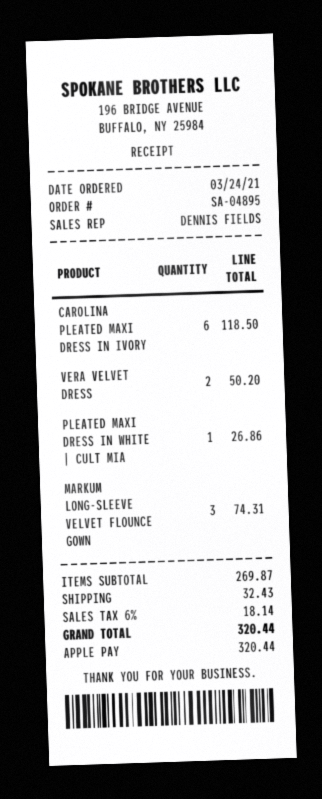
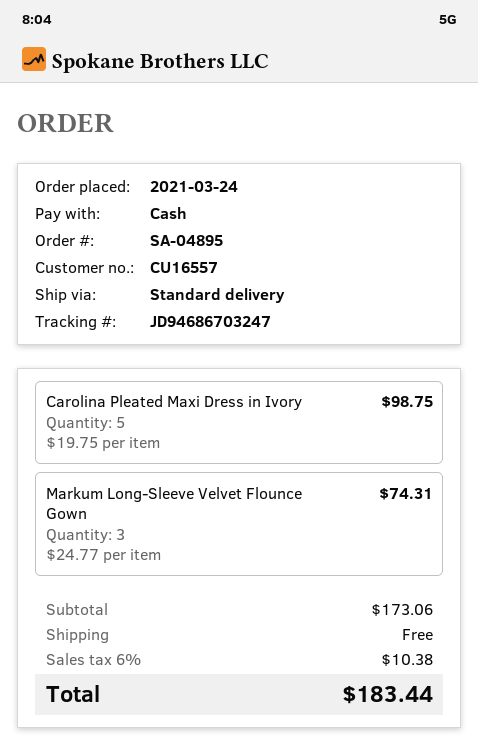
payment method: Apple Pay -> cash
CAROLINA PLEATED MAXI DRESS IN IVORY: 6 for 118.50 -> 5 for 98.75
VERA VELVET DRESS: 2 for 50.20 -> none
PLEATED MAXI DRESS IN WHITE | CULT MIA: 1 for 26.86 -> none
subtotal: 269.87 -> 173.06
shipping: 32.43 -> 0.00
tax: 6% = 18.14 -> 6% = 10.38
total: 320.44 -> 183.44

